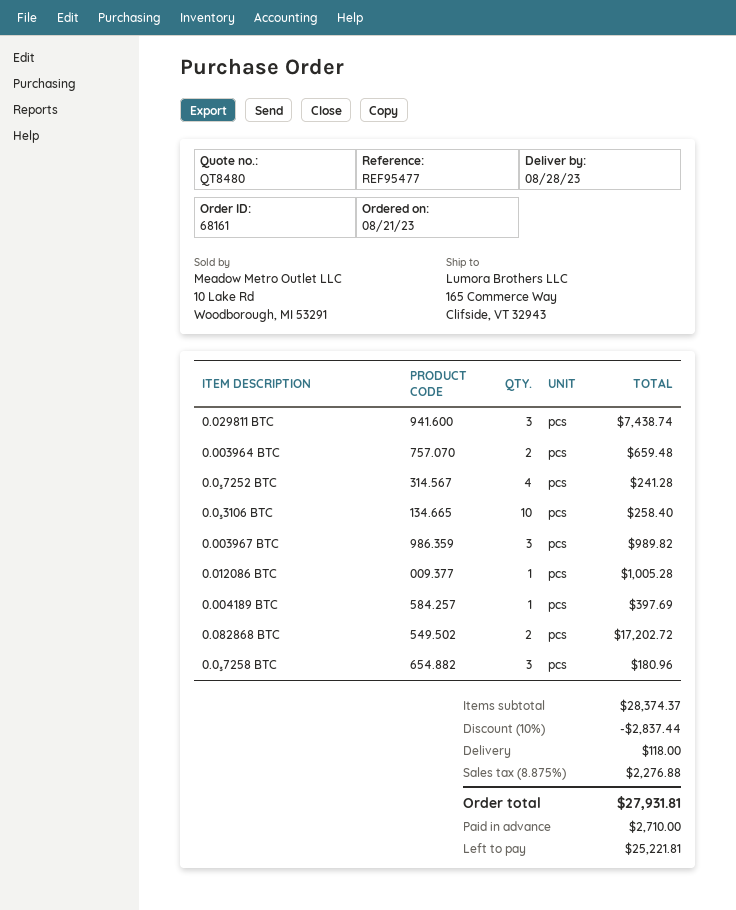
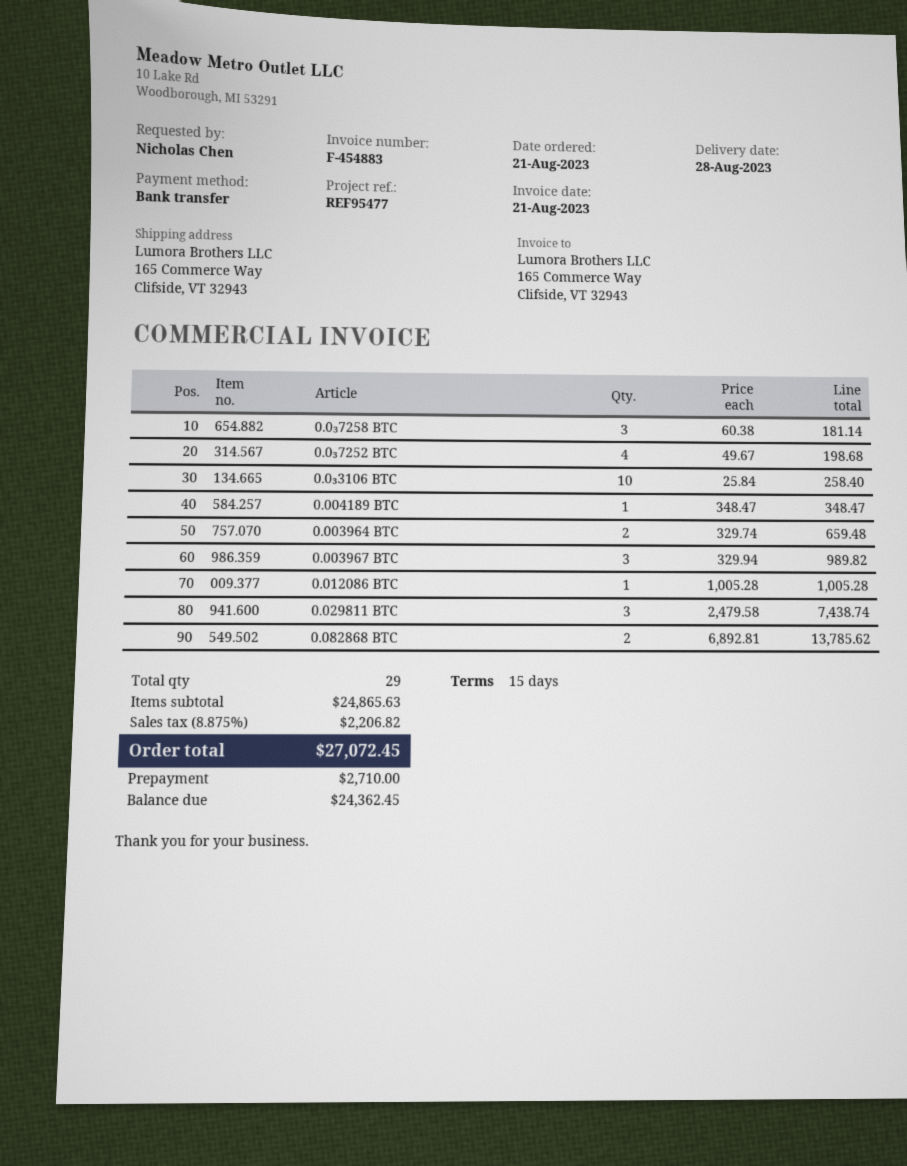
0.0₃7252 BTC: 4 for 241.28 -> 4 for 198.68
0.004189 BTC: 1 for 397.69 -> 1 for 348.47
0.082868 BTC: 2 for 17202.72 -> 2 for 13785.62
0.0₃7258 BTC: 3 for 180.96 -> 3 for 181.14
subtotal: 28374.37 -> 24865.63
discount: 10% = 2837.44 -> none
shipping: 118.00 -> none
tax: 8.875% = 2276.88 -> 8.875% = 2206.82
total: 27931.81 -> 27072.45
balance: 25221.81 -> 24362.45

